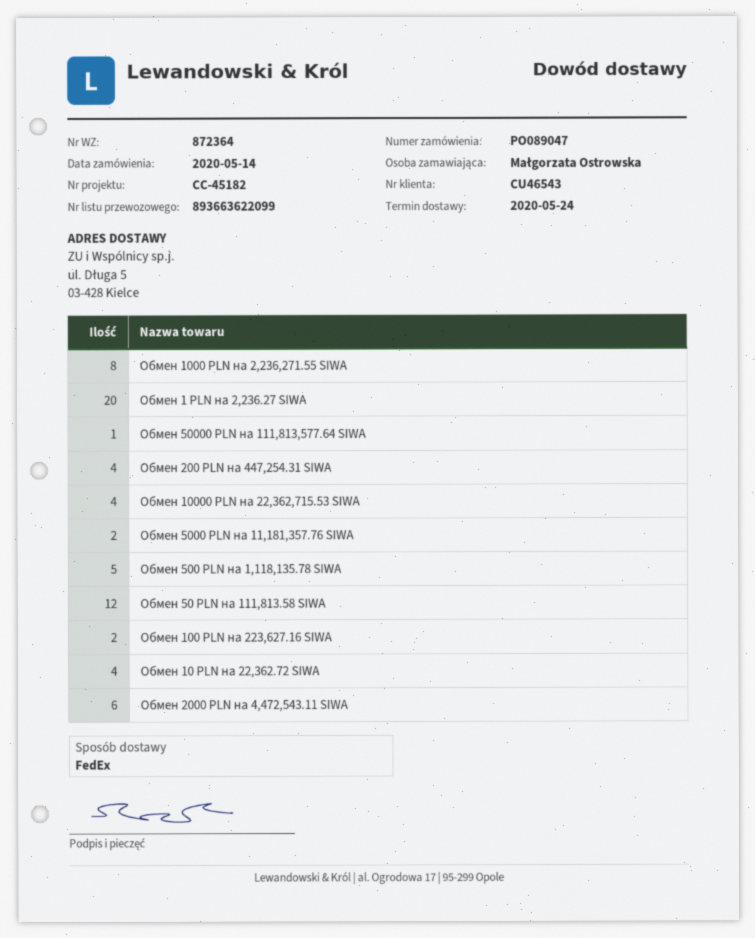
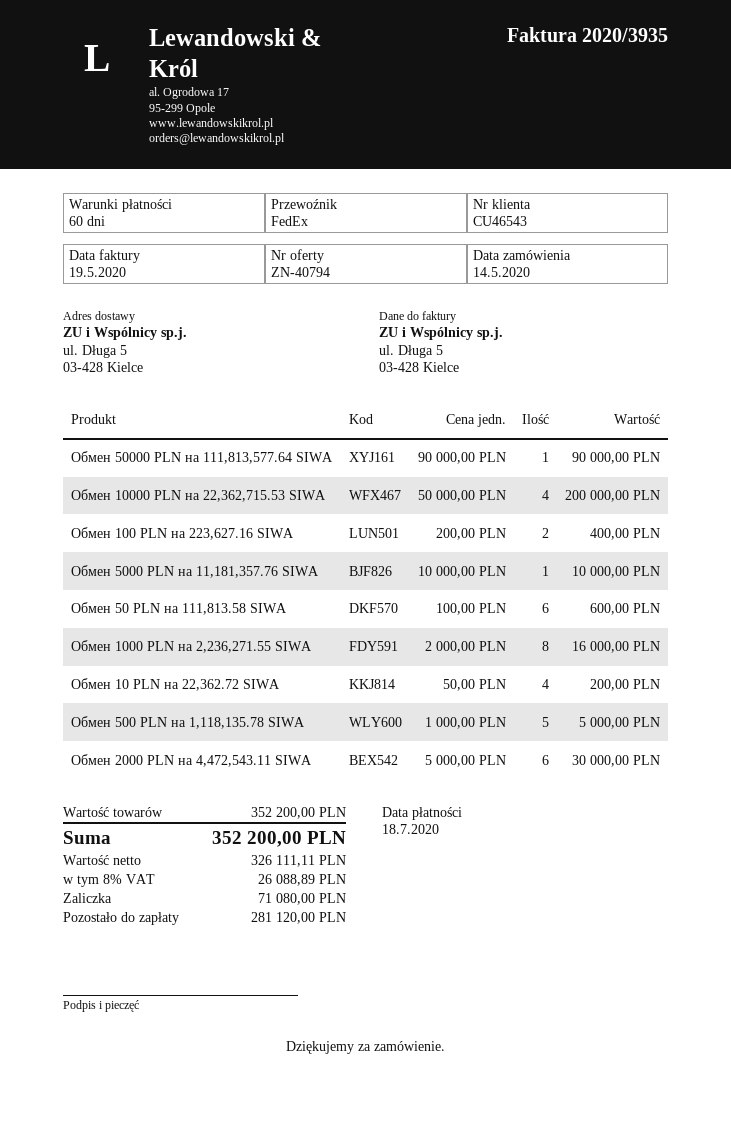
Обмен 1 PLN на 2,236.27 SIWA: 20 -> none
Обмен 200 PLN на 447,254.31 SIWA: 4 -> none
Обмен 5000 PLN на 11,181,357.76 SIWA: 2 -> 1
Обмен 50 PLN на 111,813.58 SIWA: 12 -> 6

